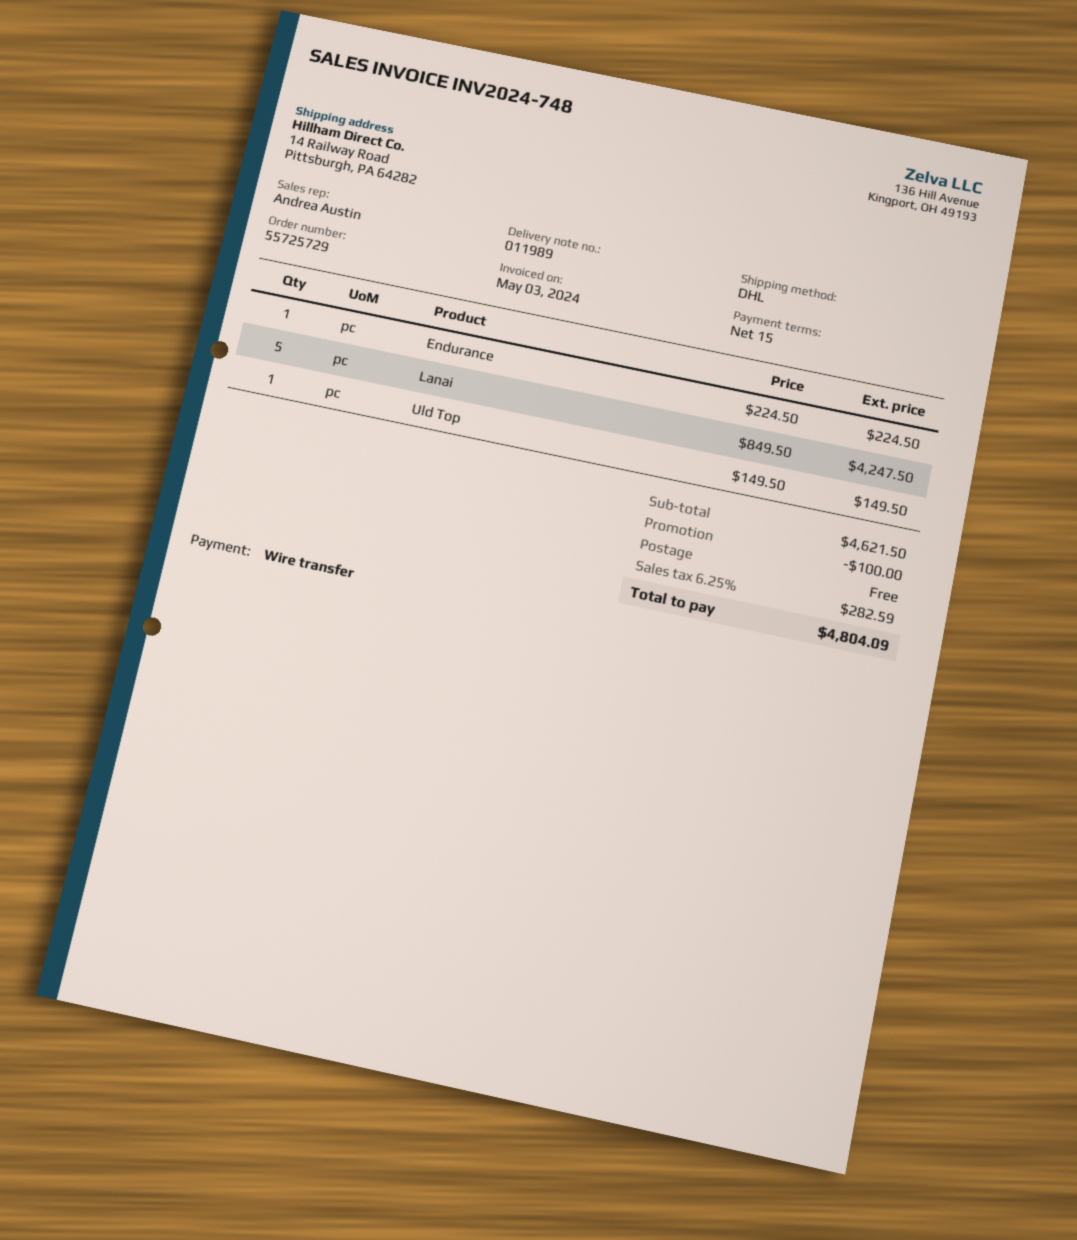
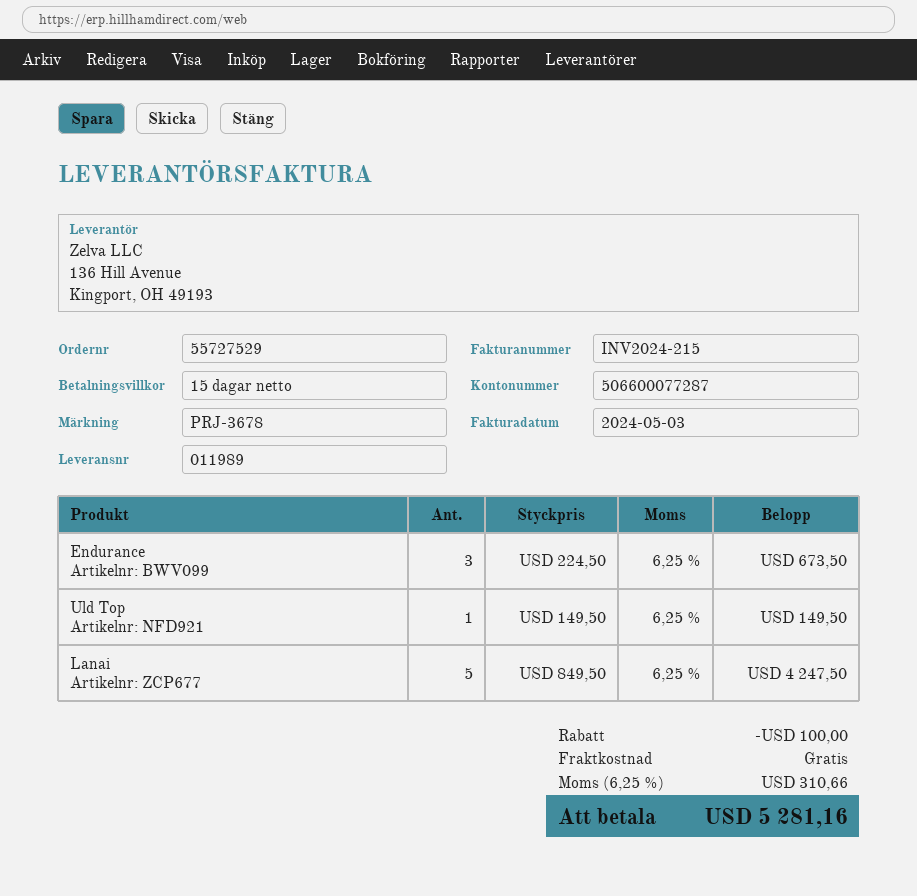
order number: 55725729 -> 55727529
invoice number: INV2024-748 -> INV2024-215
Endurance: 1 x 224.50 = 224.50 -> 3 x 224.50 = 673.50
tax: 6.25% = 282.59 -> 6.25% = 310.66
total: 4804.09 -> 5281.16

